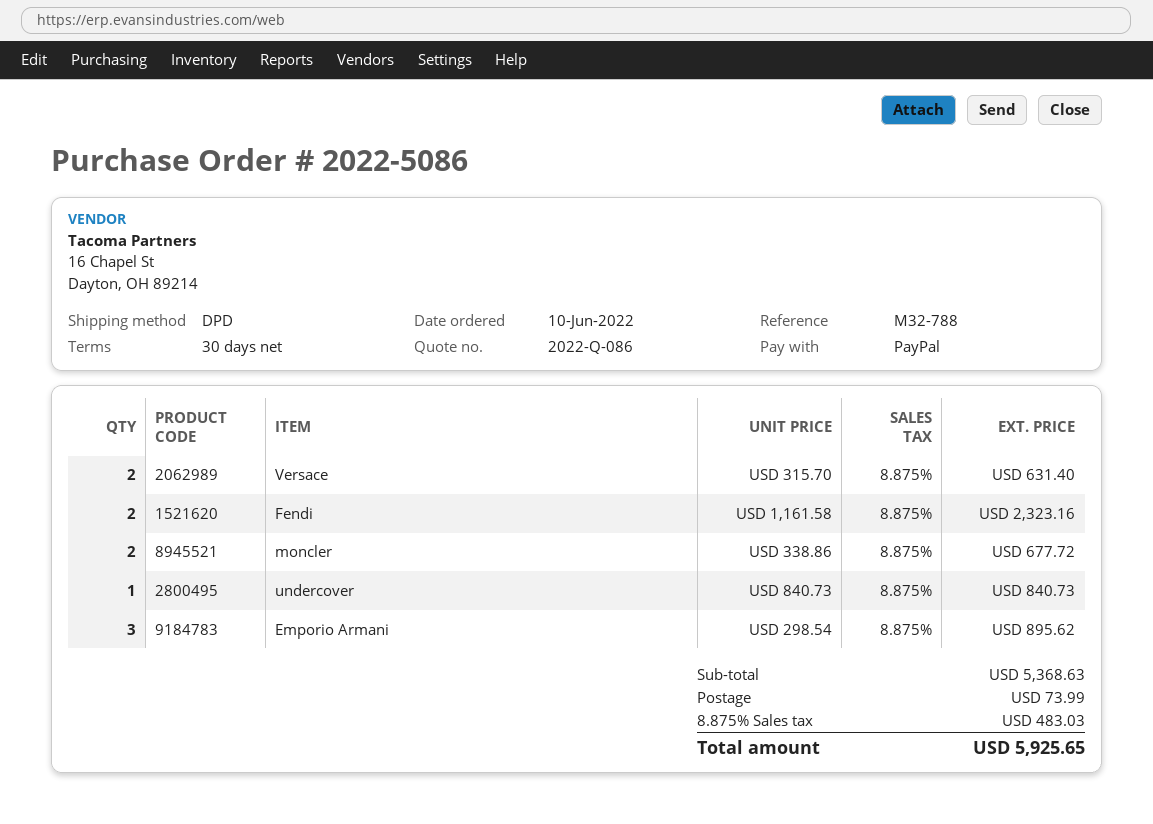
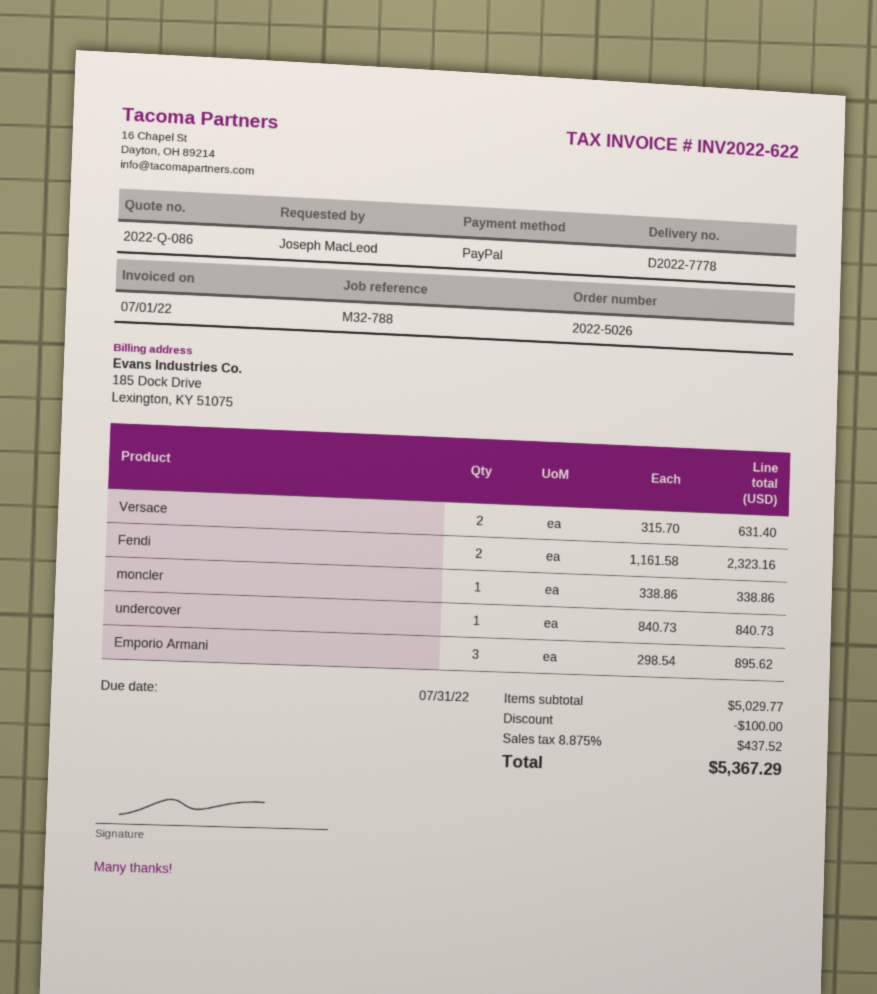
order number: 2022-5086 -> 2022-5026
moncler: 2 x 338.86 = 677.72 -> 1 x 338.86 = 338.86
subtotal: 5368.63 -> 5029.77
discount: none -> 100.00
shipping: 73.99 -> none
tax: 8.875% = 483.03 -> 8.875% = 437.52
total: 5925.65 -> 5367.29

